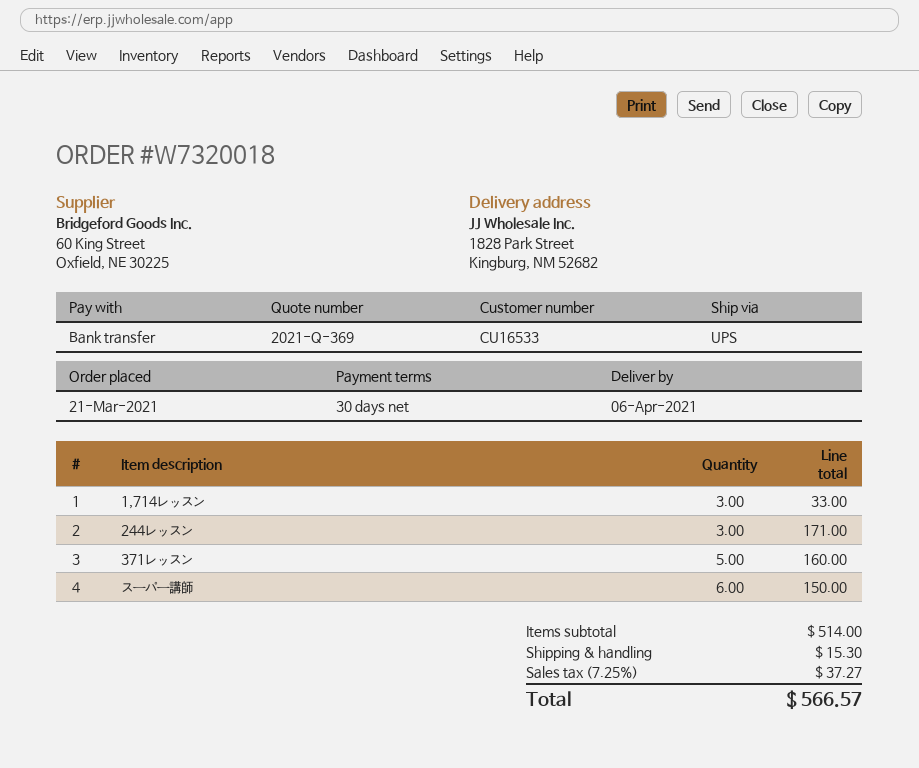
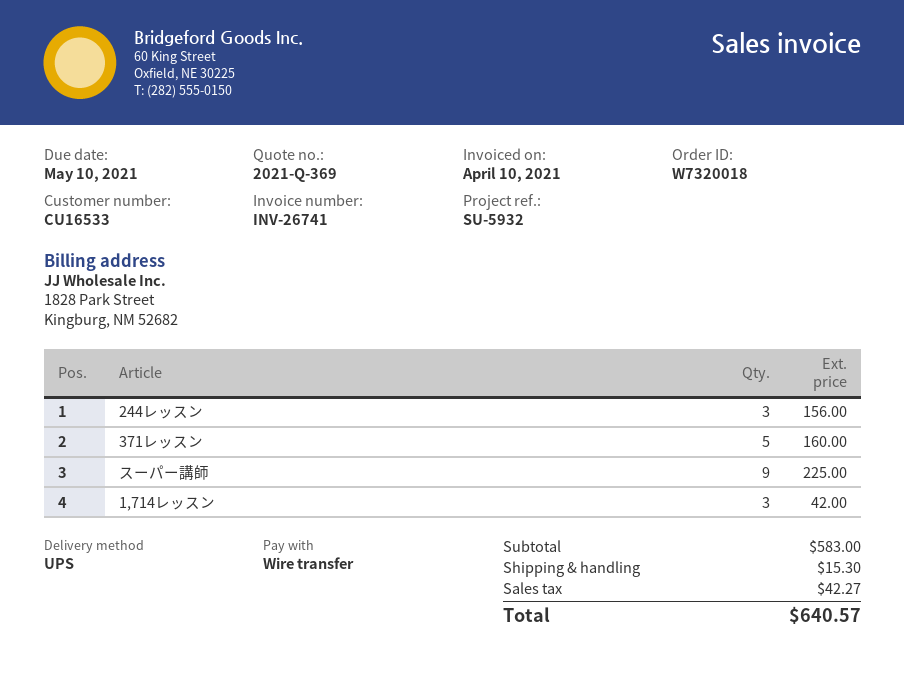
1,714レッスン: 3 for 33.00 -> 3 for 42.00
244レッスン: 3 for 171.00 -> 3 for 156.00
スーパー講師: 6 for 150.00 -> 9 for 225.00
subtotal: 514.00 -> 583.00
tax: 37.27 -> 42.27
total: 566.57 -> 640.57

